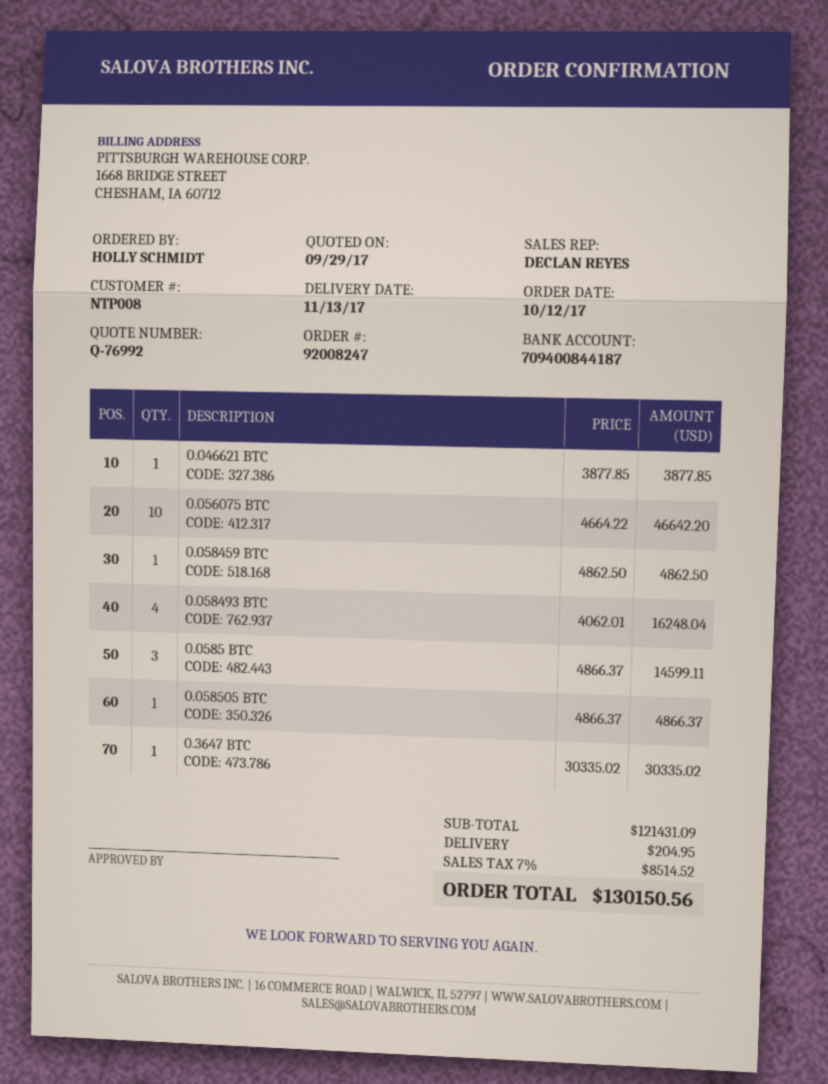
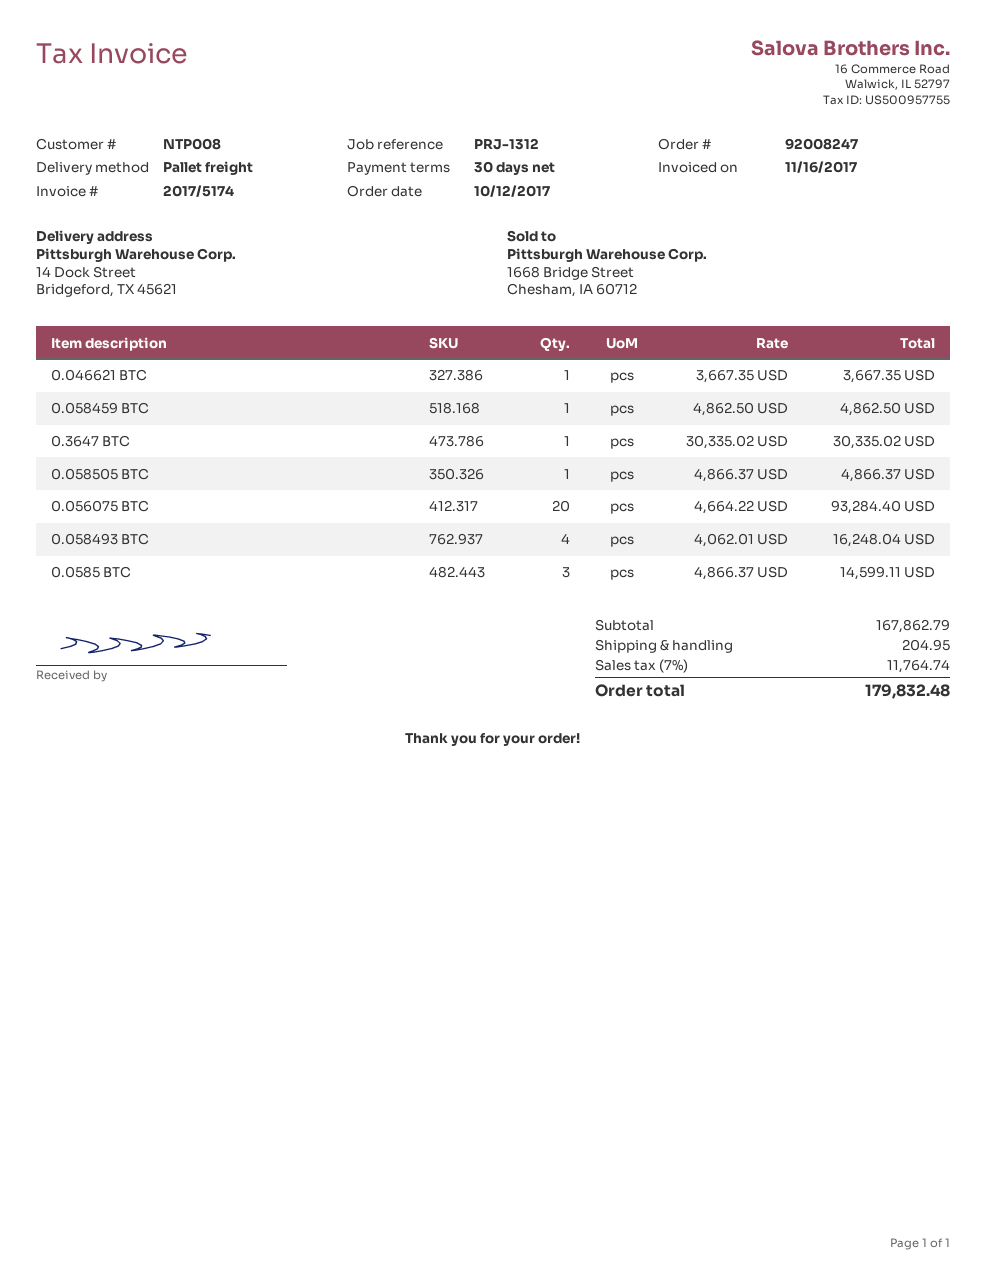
0.046621 BTC: 1 x 3877.85 = 3877.85 -> 1 x 3667.35 = 3667.35
0.056075 BTC: 10 x 4664.22 = 46642.20 -> 20 x 4664.22 = 93284.40
subtotal: 121431.09 -> 167862.79
tax: 7% = 8514.52 -> 7% = 11764.74
total: 130150.56 -> 179832.48

